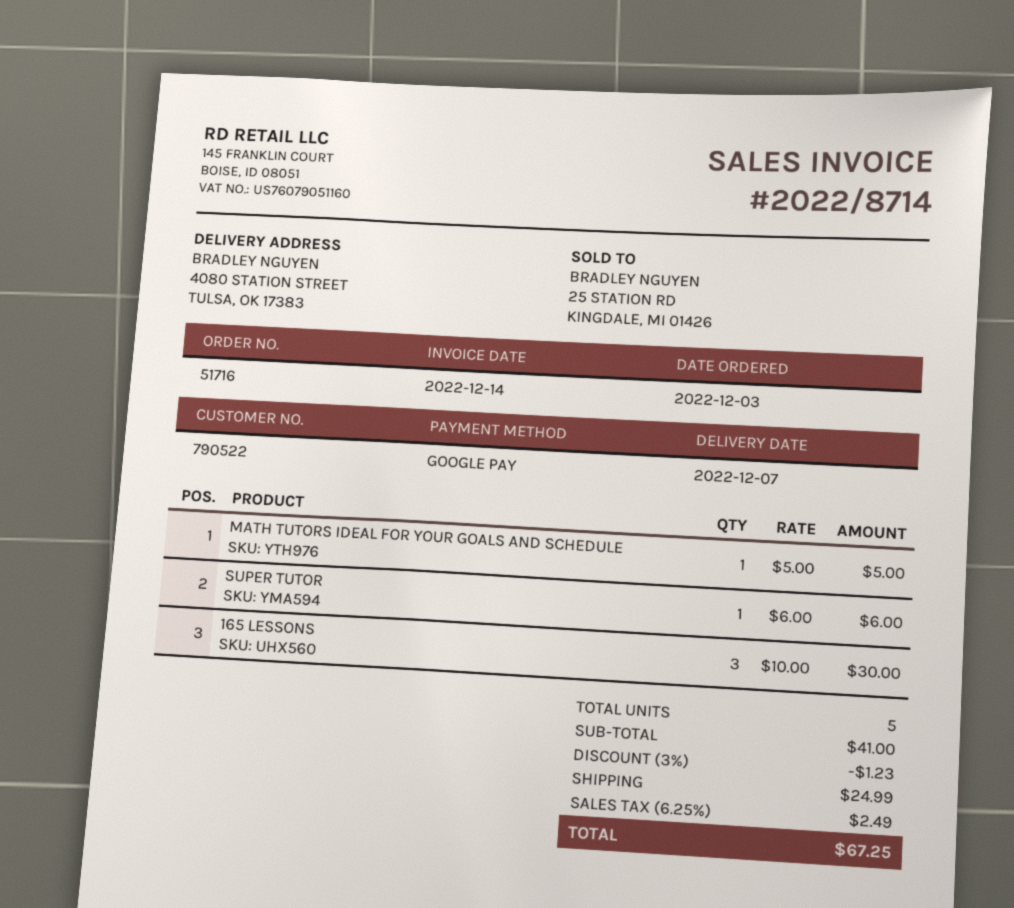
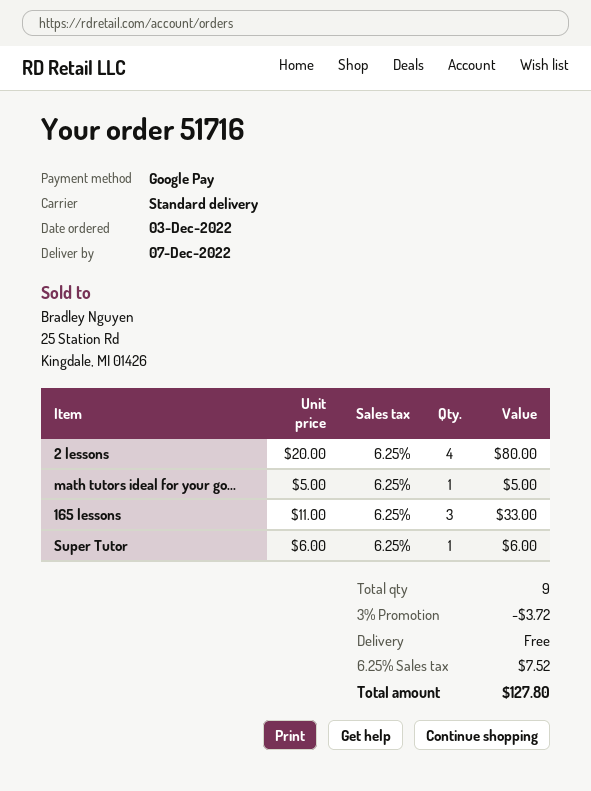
165 LESSONS: 3 x 10.00 = 30.00 -> 3 x 11.00 = 33.00
2 lessons: none -> 4 x 20.00 = 80.00
total quantity: 5 -> 9
discount: 3% = 1.23 -> 3% = 3.72
shipping: 24.99 -> 0.00
tax: 6.25% = 2.49 -> 6.25% = 7.52
total: 67.25 -> 127.80

